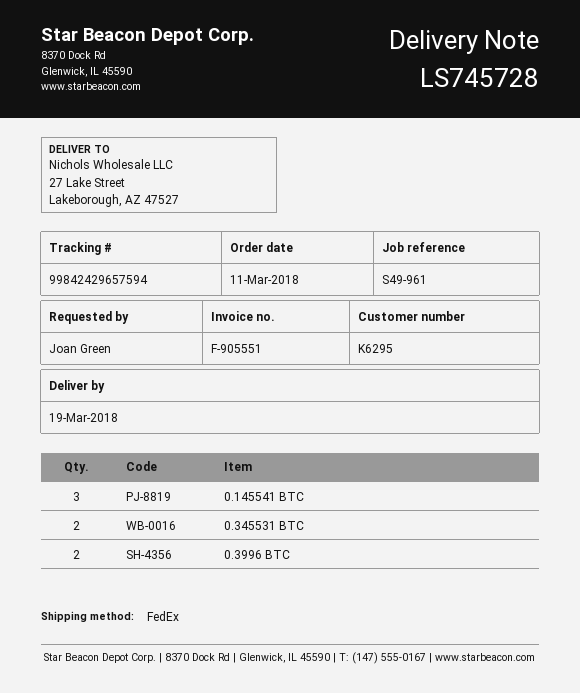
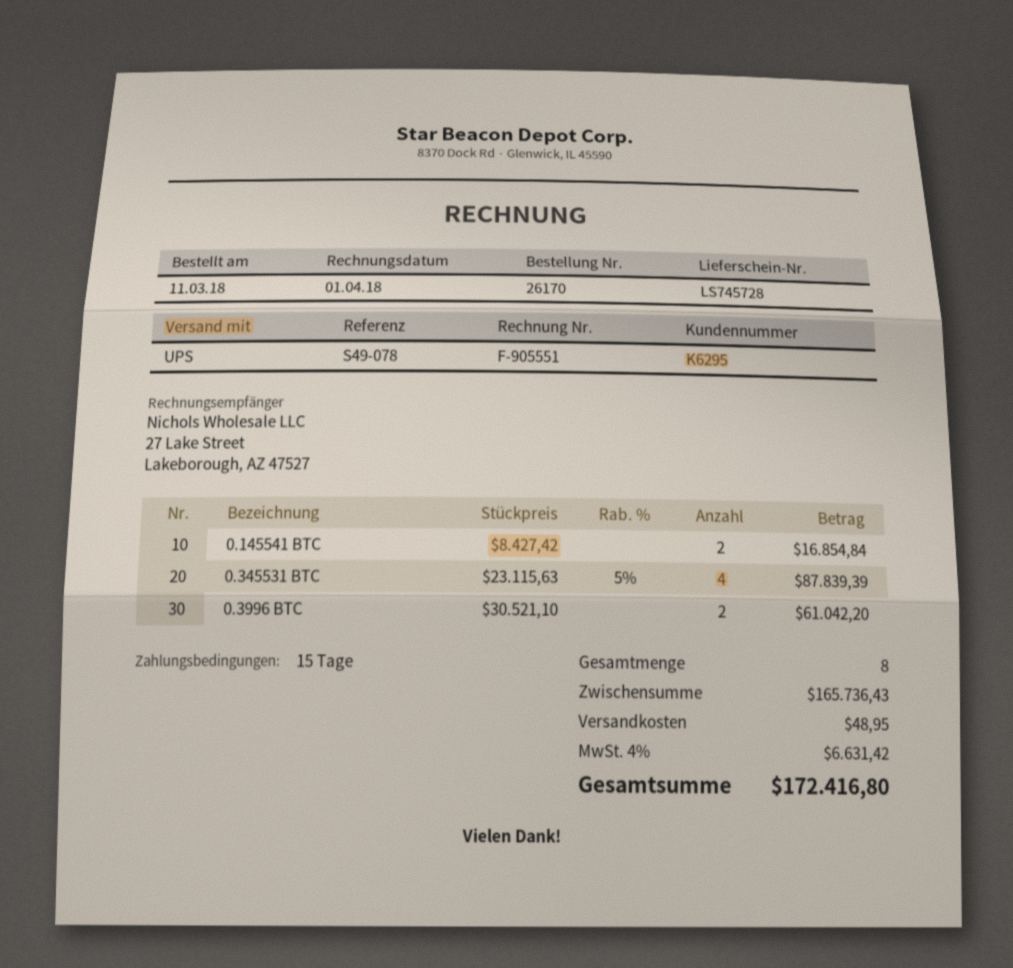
reference: S49-961 -> S49-078
shipping method: FedEx -> UPS
0.145541 BTC: 3 -> 2
0.345531 BTC: 2 -> 4

